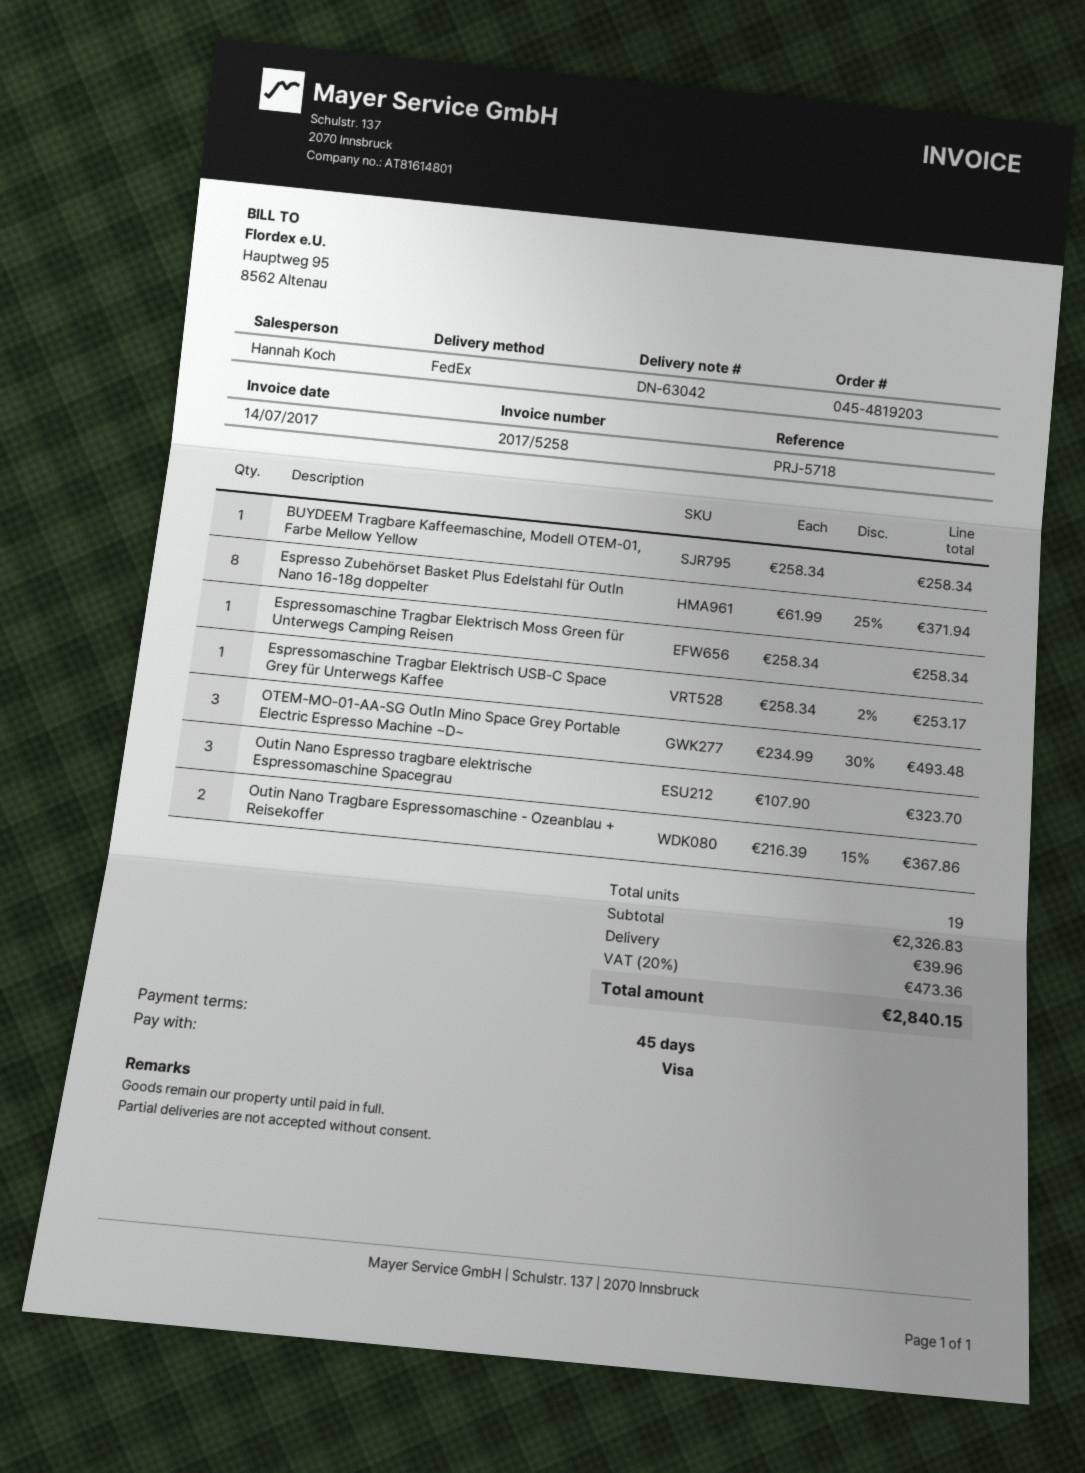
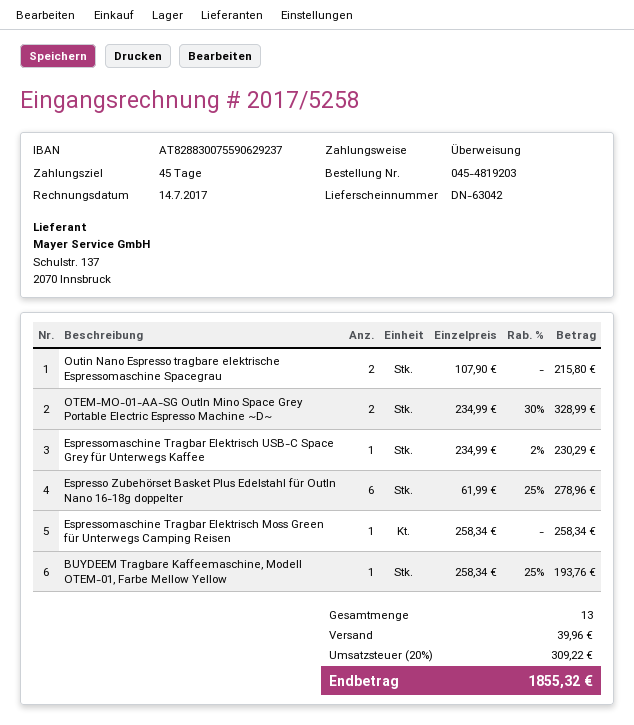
payment method: Visa -> bank transfer
BUYDEEM Tragbare Kaffeemaschine, Modell OTEM-01, Farbe Mellow Yellow: 1 x 258.34 = 258.34 -> 1 x 258.34 - 25% = 193.76
Espresso Zubehörset Basket Plus Edelstahl für OutIn Nano 16-18g doppelter: 8 x 61.99 - 25% = 371.94 -> 6 x 61.99 - 25% = 278.96
Espressomaschine Tragbar Elektrisch USB-C Space Grey für Unterwegs Kaffee: 1 x 258.34 - 2% = 253.17 -> 1 x 234.99 - 2% = 230.29
OTEM-MO-01-AA-SG OutIn Mino Space Grey Portable Electric Espresso Machine ~D~: 3 x 234.99 - 30% = 493.48 -> 2 x 234.99 - 30% = 328.99
Outin Nano Espresso tragbare elektrische Espressomaschine Spacegrau: 3 x 107.90 = 323.70 -> 2 x 107.90 = 215.80
Outin Nano Tragbare Espressomaschine - Ozeanblau + Reisekoffer: 2 x 216.39 - 15% = 367.86 -> none
total quantity: 19 -> 13
tax: 20% = 473.36 -> 20% = 309.22
total: 2840.15 -> 1855.32

